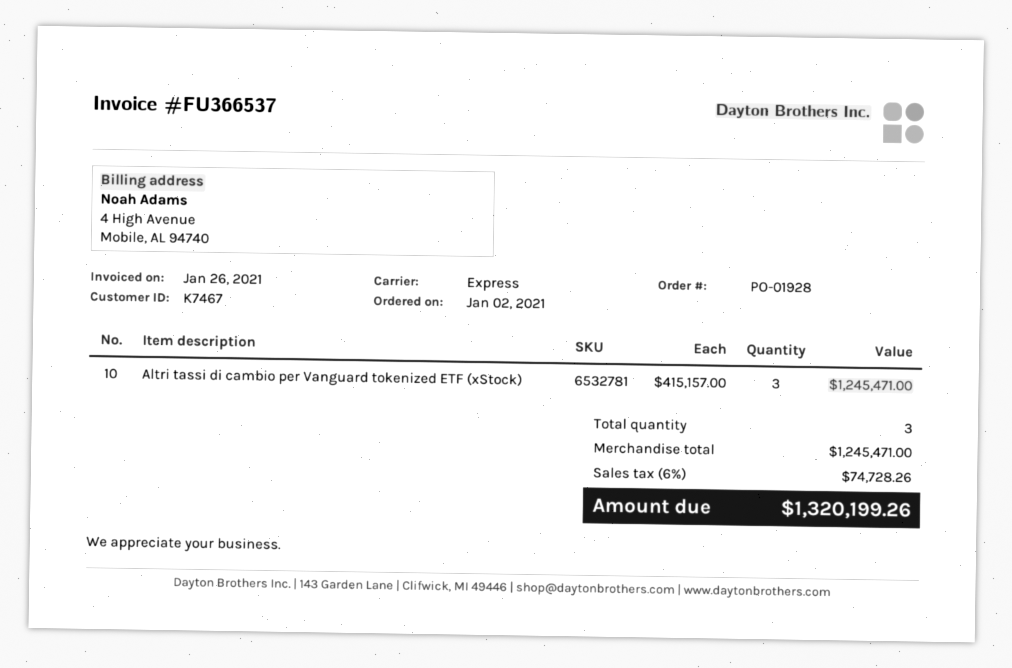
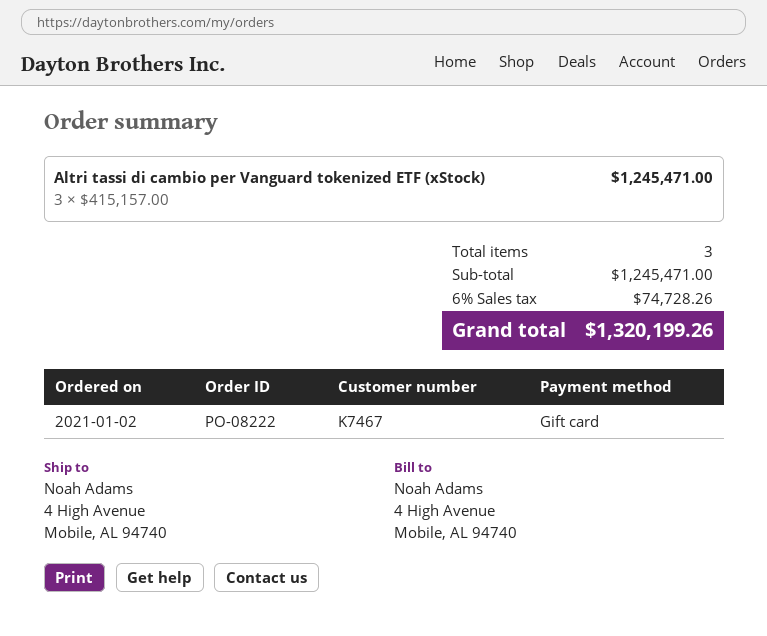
order number: PO-01928 -> PO-08222

